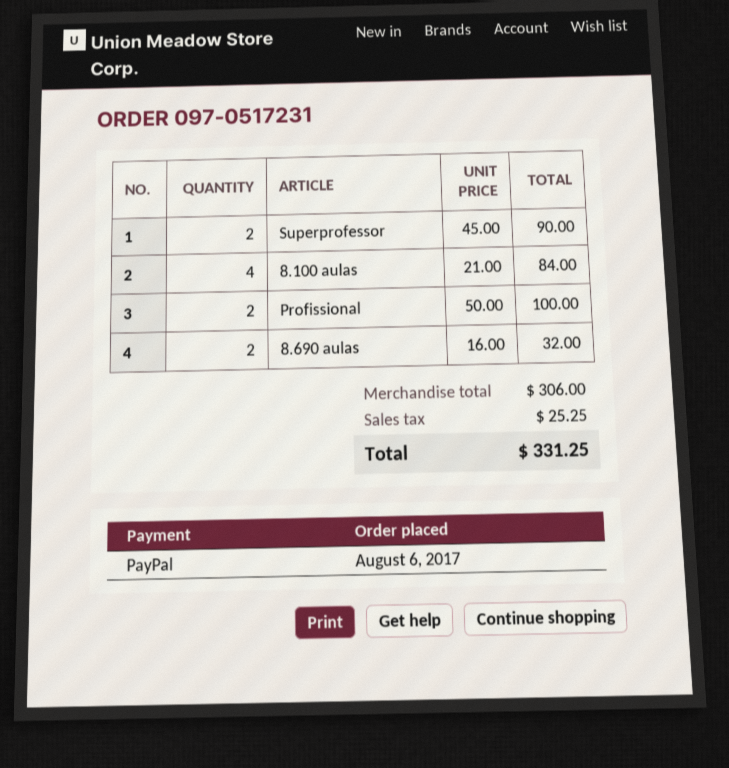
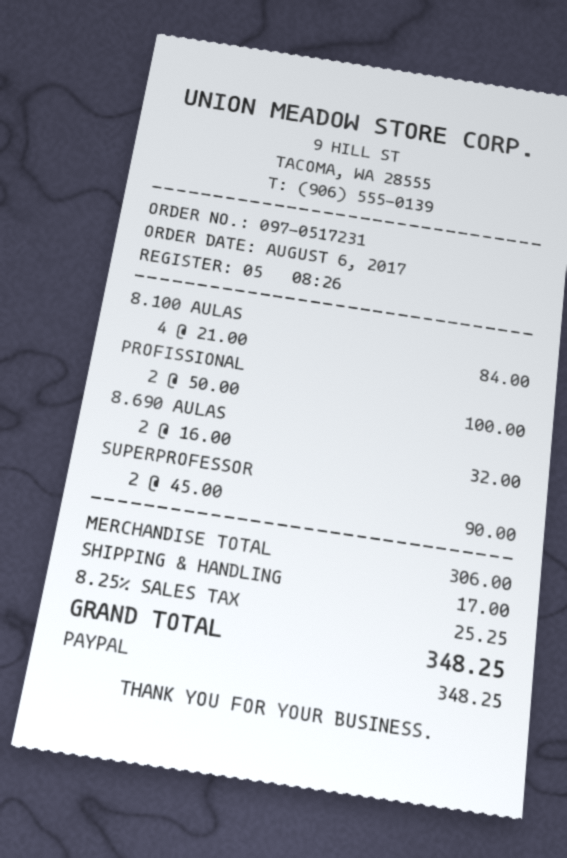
shipping: none -> 17.00
total: 331.25 -> 348.25

